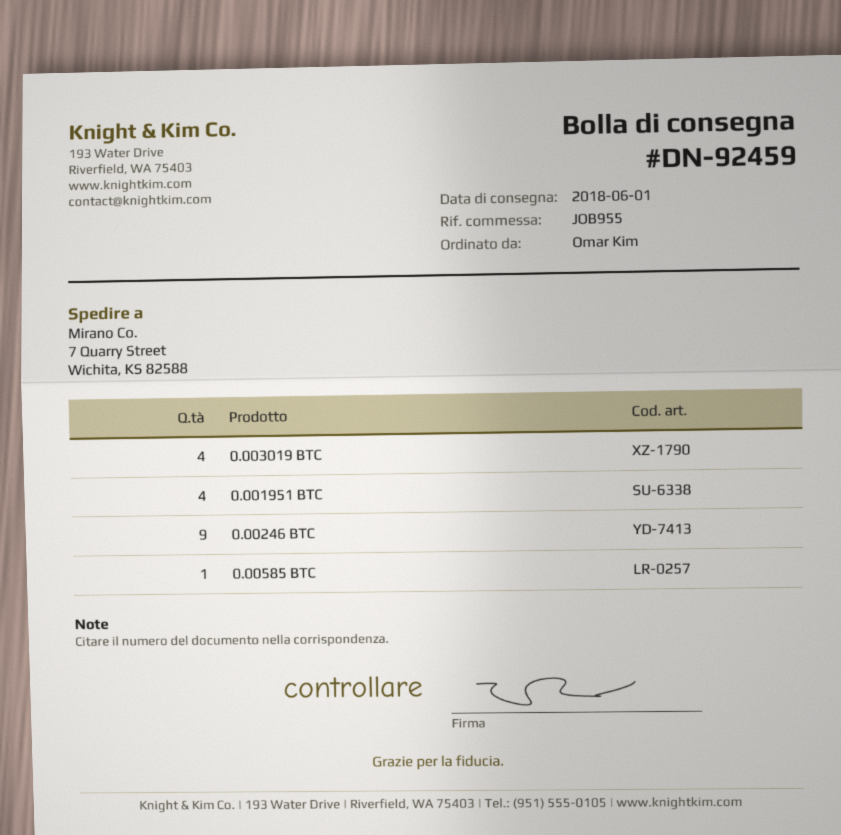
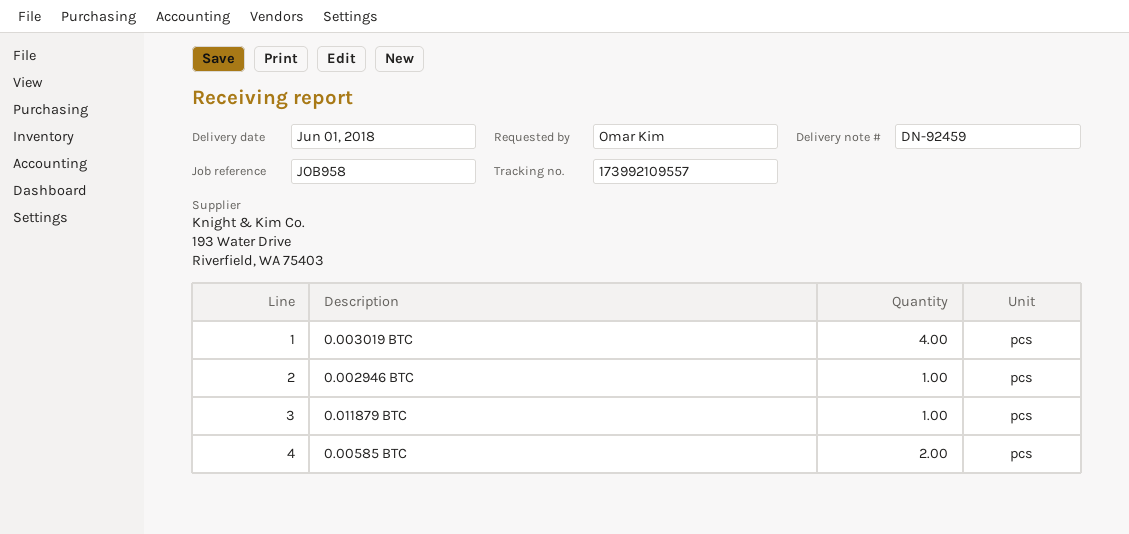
reference: JOB955 -> JOB958
0.001951 BTC: 4 -> none
0.00246 BTC: 9 -> none
0.00585 BTC: 1 -> 2
0.002946 BTC: none -> 1
0.011879 BTC: none -> 1

